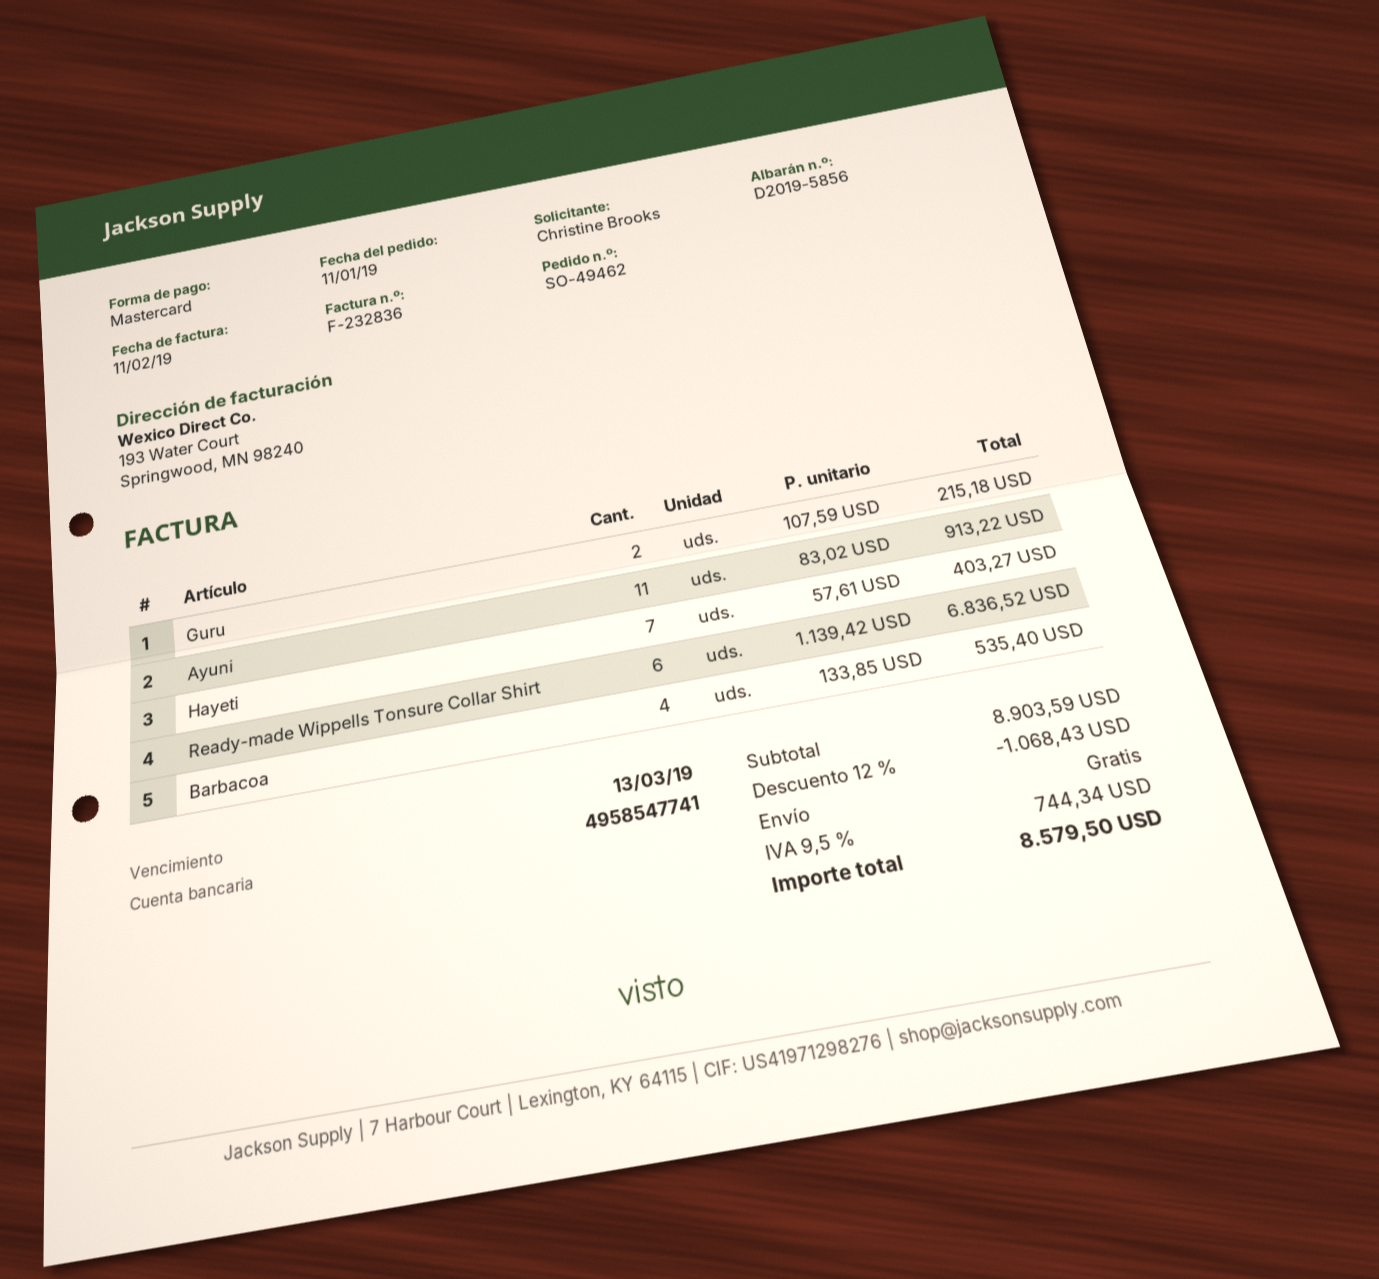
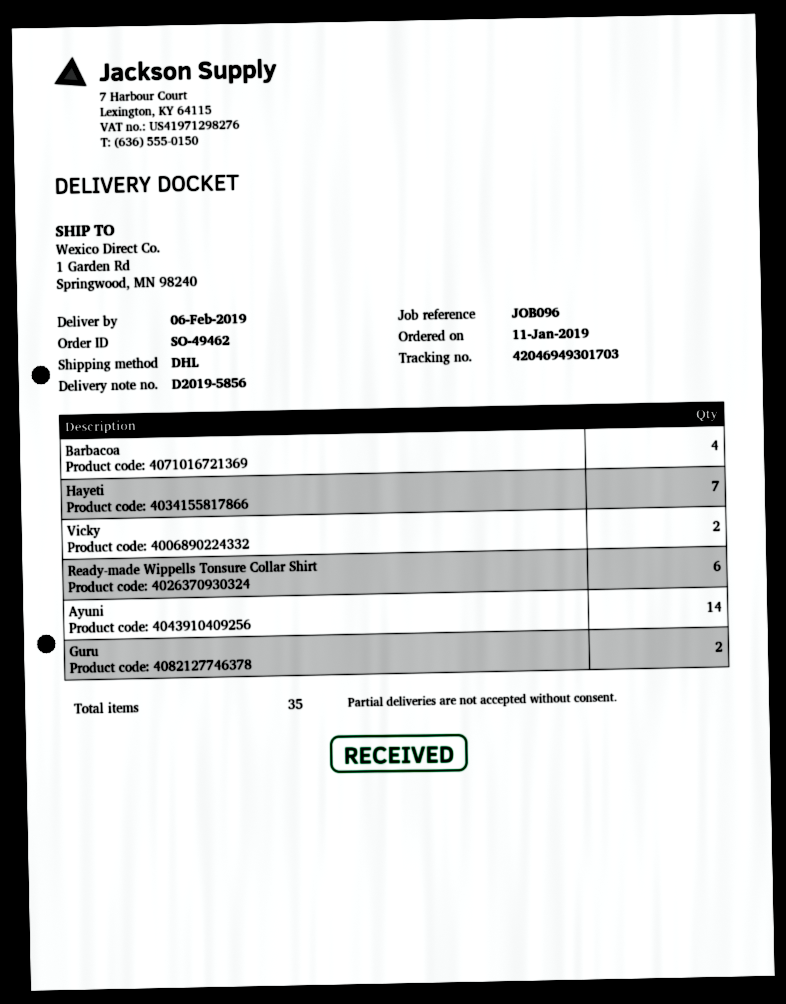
Ayuni: 11 -> 14
Vicky: none -> 2

